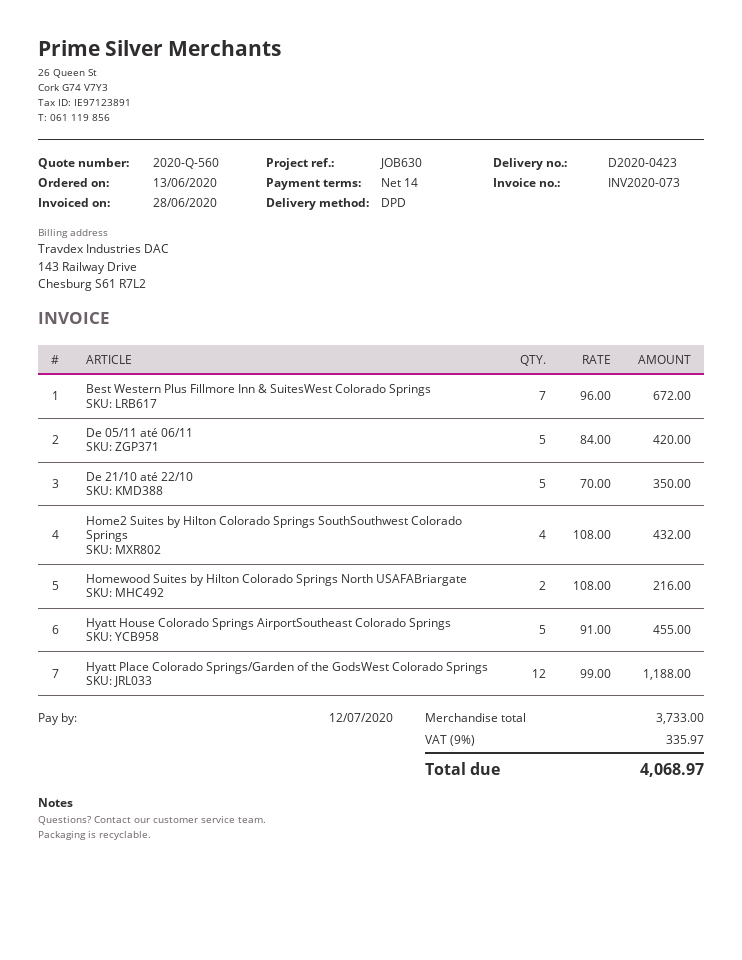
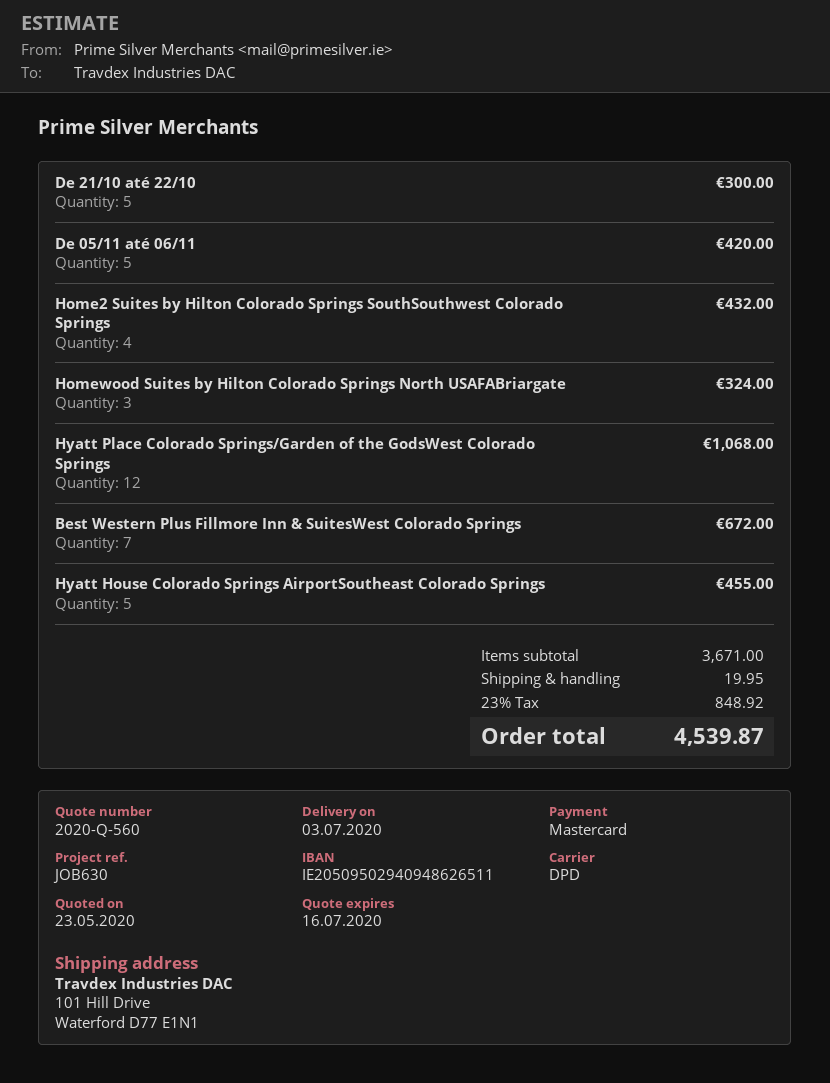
De 21/10 até 22/10: 5 for 350.00 -> 5 for 300.00
Homewood Suites by Hilton Colorado Springs North USAFABriargate: 2 for 216.00 -> 3 for 324.00
Hyatt Place Colorado Springs/Garden of the GodsWest Colorado Springs: 12 for 1188.00 -> 12 for 1068.00
subtotal: 3733.00 -> 3671.00
shipping: none -> 19.95
tax: 9% = 335.97 -> 23% = 848.92
total: 4068.97 -> 4539.87

